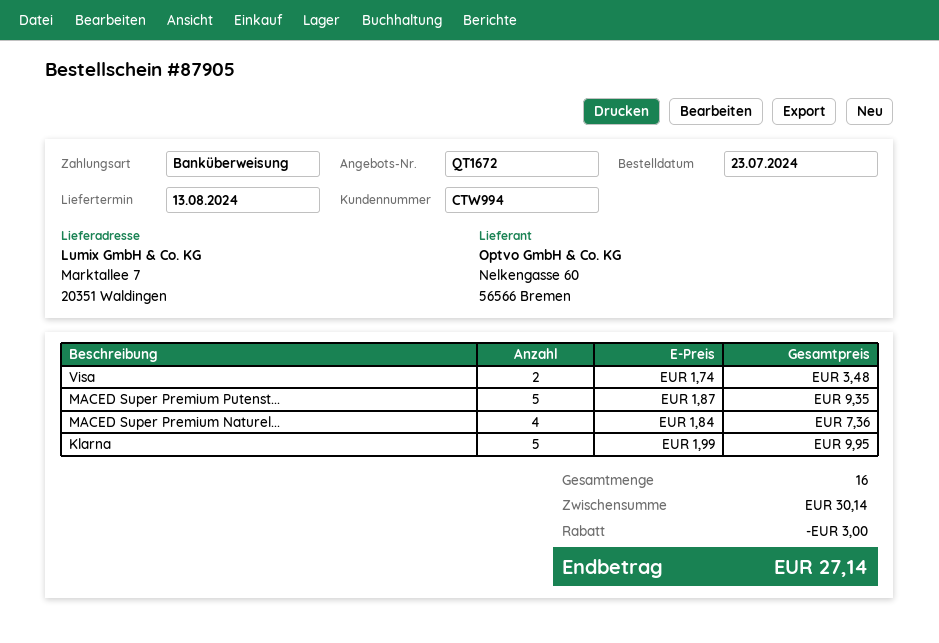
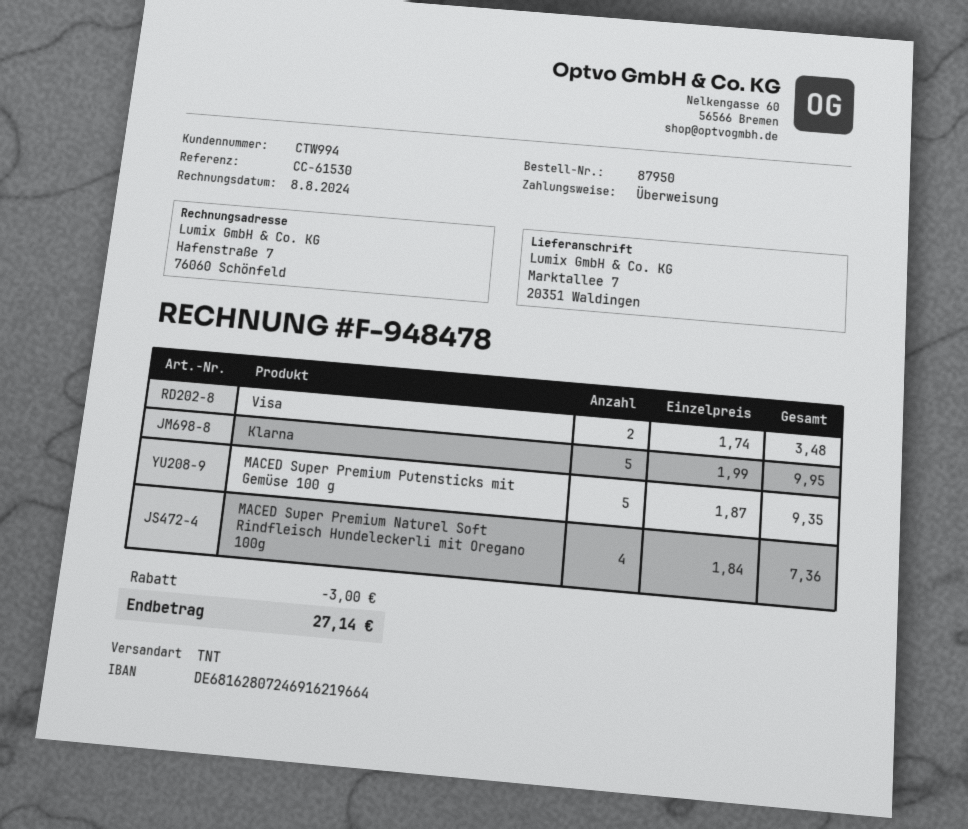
order number: 87905 -> 87950

